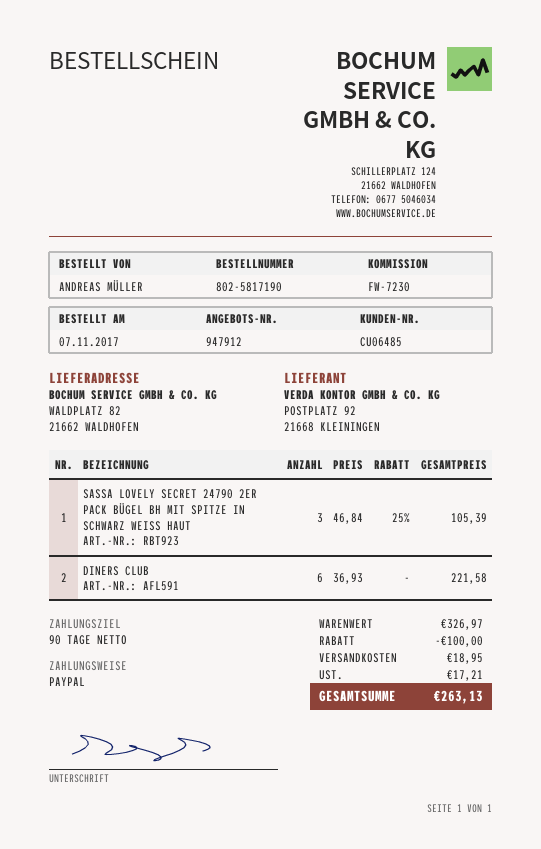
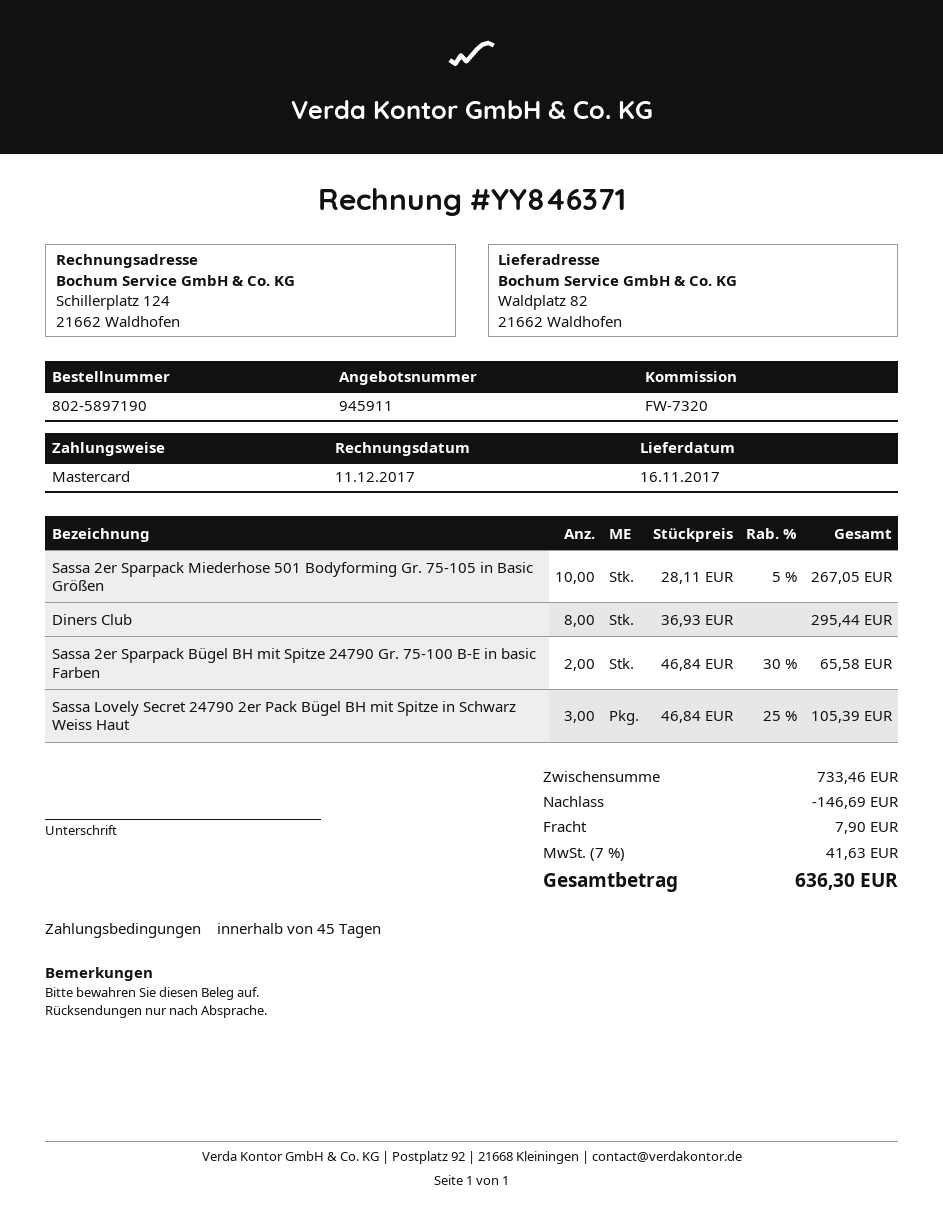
quote number: 947912 -> 945911
order number: 802-5817190 -> 802-5897190
payment terms: 90 days -> 45 days
reference: FW-7230 -> FW-7320
payment method: PayPal -> Mastercard
DINERS CLUB: 6 x 36.93 = 221.58 -> 8 x 36.93 = 295.44
Sassa 2er Sparpack Miederhose 501 Bodyforming Gr. 75-105 in Basic Größen: none -> 10 x 28.11 - 5% = 267.05
Sassa 2er Sparpack Bügel BH mit Spitze 24790 Gr. 75-100 B-E in basic Farben: none -> 2 x 46.84 - 30% = 65.58
subtotal: 326.97 -> 733.46
discount: 100.00 -> 146.69
shipping: 18.95 -> 7.90
tax: 17.21 -> 41.63
total: 263.13 -> 636.30

